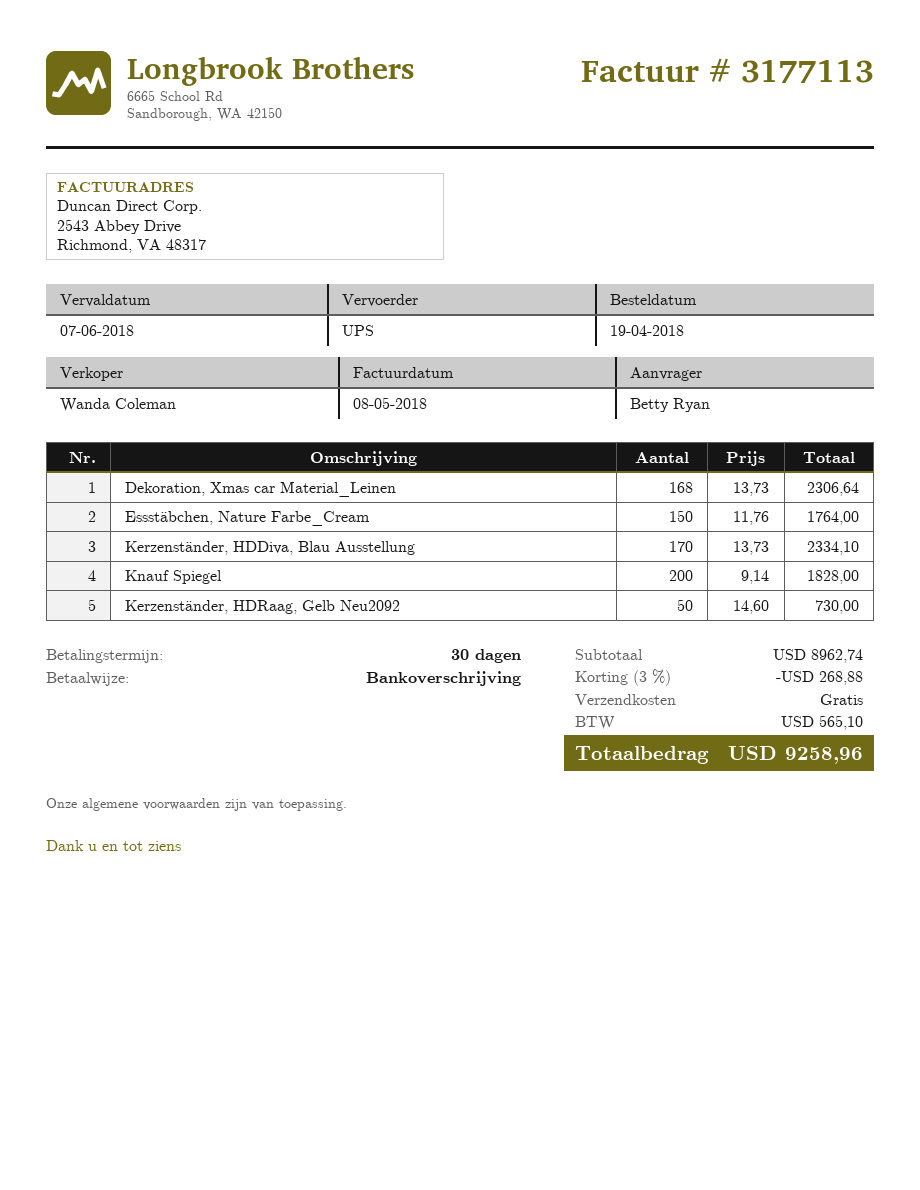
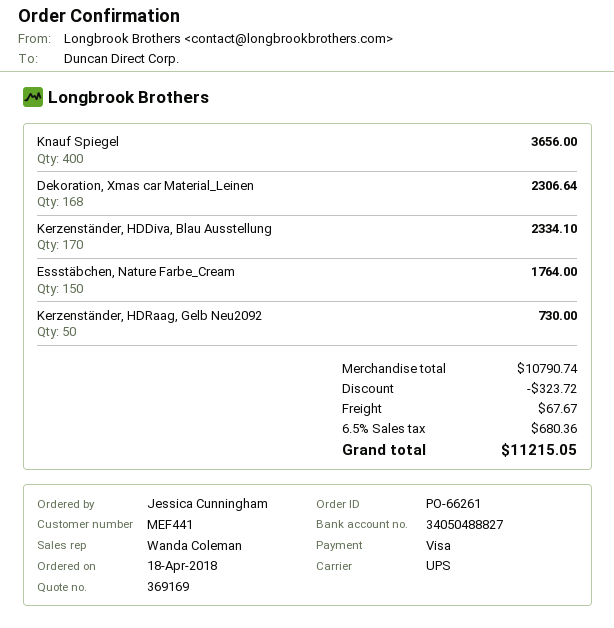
order date: 2018-04-19 -> 2018-04-18
ordered by: Betty Ryan -> Jessica Cunningham
payment method: bank transfer -> Visa
Knauf Spiegel: 200 for 1828.00 -> 400 for 3656.00
subtotal: 8962.74 -> 10790.74
discount: 268.88 -> 323.72
shipping: 0.00 -> 67.67
tax: 565.10 -> 680.36
total: 9258.96 -> 11215.05

